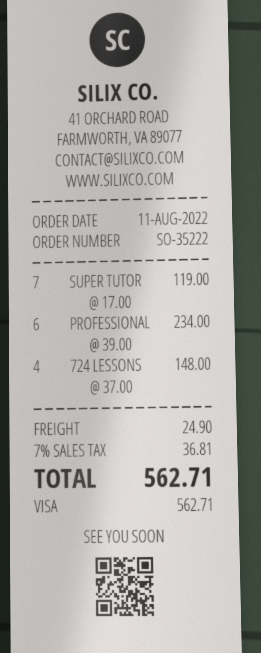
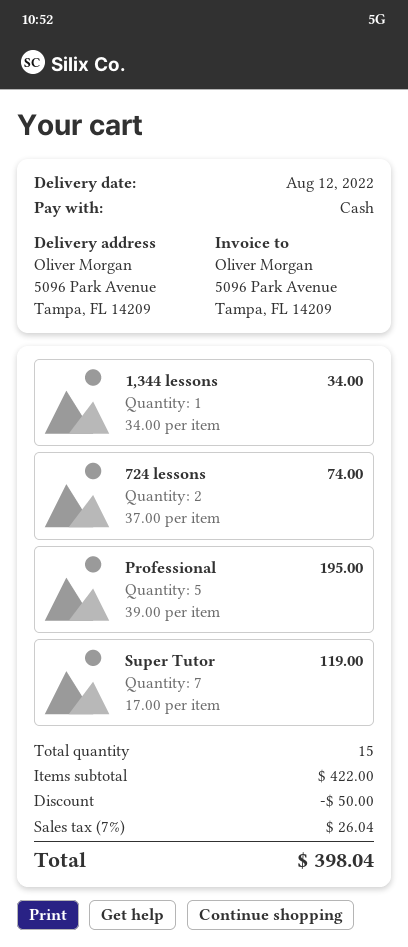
payment method: Visa -> cash
PROFESSIONAL: 6 x 39.00 = 234.00 -> 5 x 39.00 = 195.00
724 LESSONS: 4 x 37.00 = 148.00 -> 2 x 37.00 = 74.00
1,344 lessons: none -> 1 x 34.00 = 34.00
discount: none -> 50.00
shipping: 24.90 -> none
tax: 7% = 36.81 -> 7% = 26.04
total: 562.71 -> 398.04

